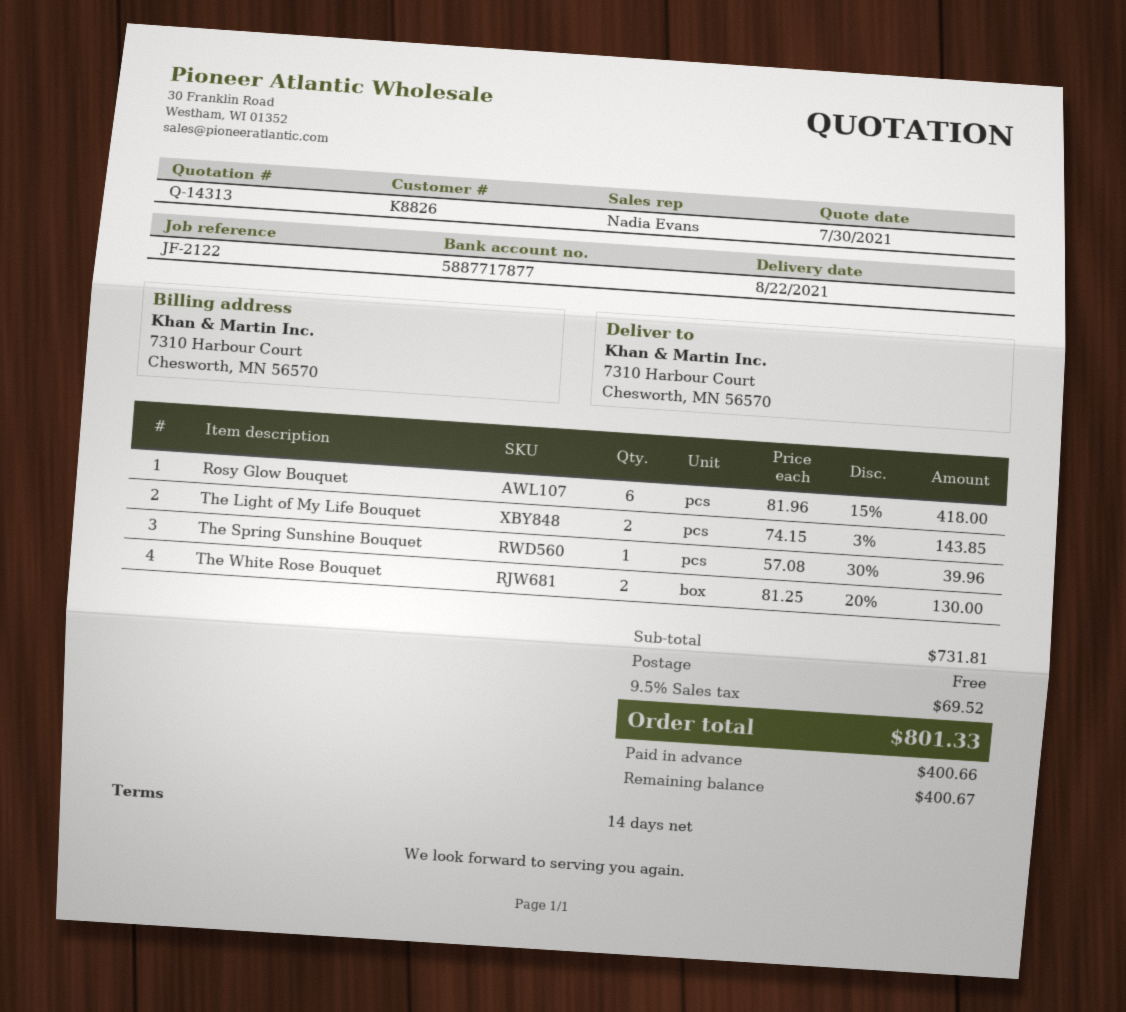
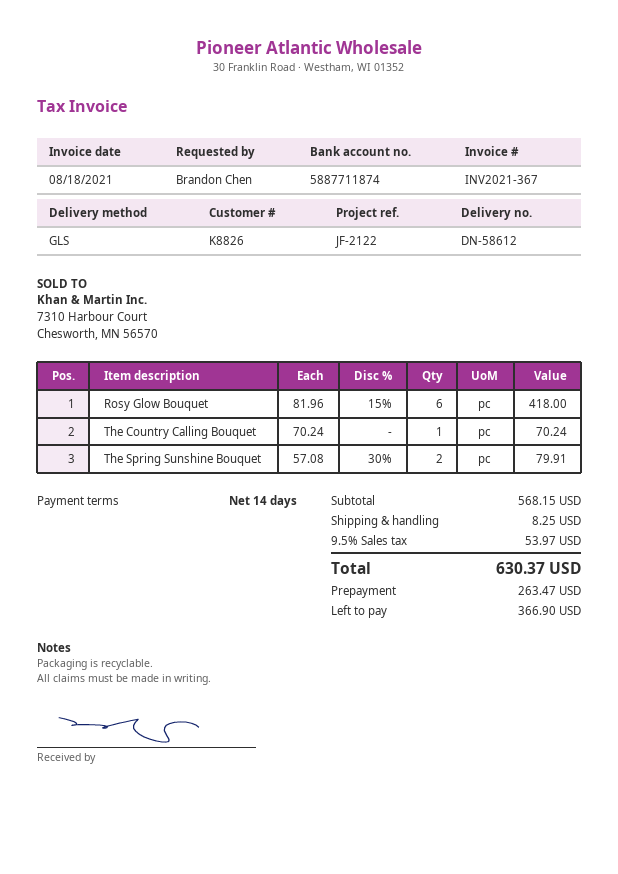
bank account: 5887717877 -> 5887711874
The Light of My Life Bouquet: 2 x 74.15 - 3% = 143.85 -> none
The Spring Sunshine Bouquet: 1 x 57.08 - 30% = 39.96 -> 2 x 57.08 - 30% = 79.91
The White Rose Bouquet: 2 x 81.25 - 20% = 130.00 -> none
The Country Calling Bouquet: none -> 1 x 70.24 = 70.24
subtotal: 731.81 -> 568.15
shipping: 0.00 -> 8.25
tax: 9.5% = 69.52 -> 9.5% = 53.97
total: 801.33 -> 630.37
deposit: 400.66 -> 263.47
balance: 400.67 -> 366.90

